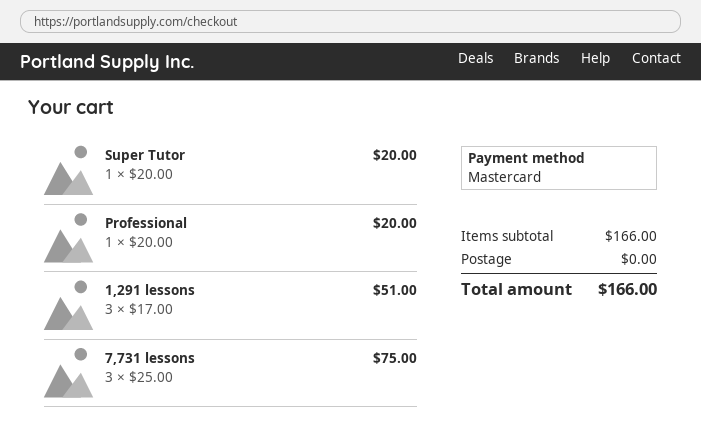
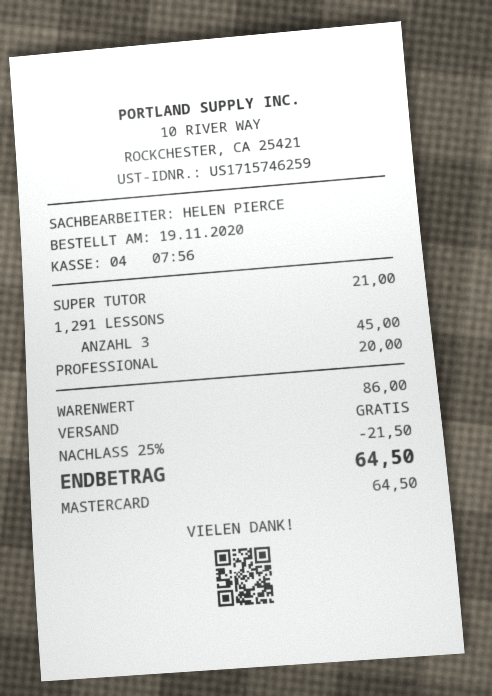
Super Tutor: 1 for 20.00 -> 1 for 21.00
1,291 lessons: 3 for 51.00 -> 3 for 45.00
7,731 lessons: 3 for 75.00 -> none
subtotal: 166.00 -> 86.00
discount: none -> 25% = 21.50
total: 166.00 -> 64.50

